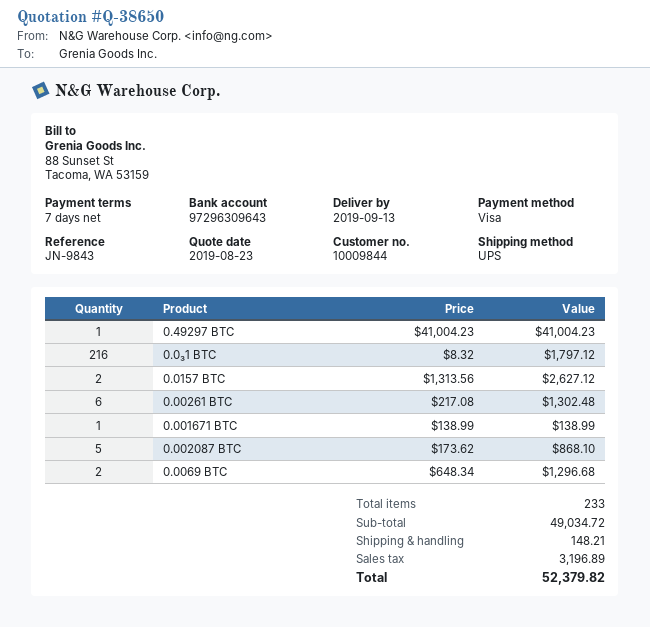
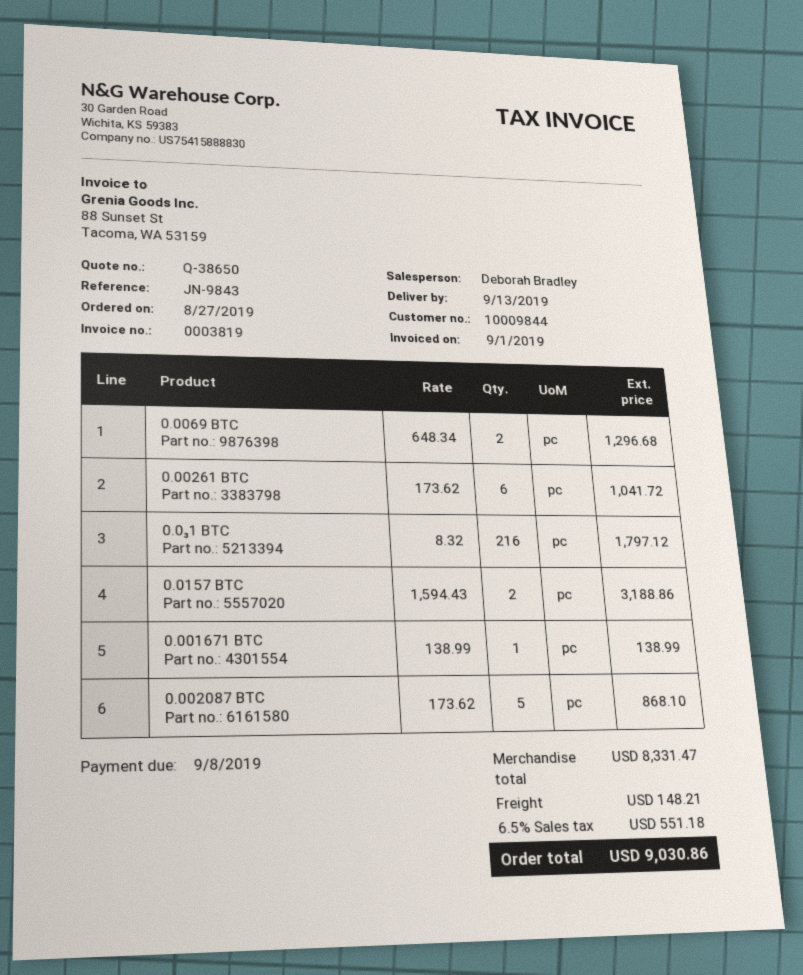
0.49297 BTC: 1 x 41004.23 = 41004.23 -> none
0.0157 BTC: 2 x 1313.56 = 2627.12 -> 2 x 1594.43 = 3188.86
0.00261 BTC: 6 x 217.08 = 1302.48 -> 6 x 173.62 = 1041.72
subtotal: 49034.72 -> 8331.47
tax: 3196.89 -> 551.18
total: 52379.82 -> 9030.86

